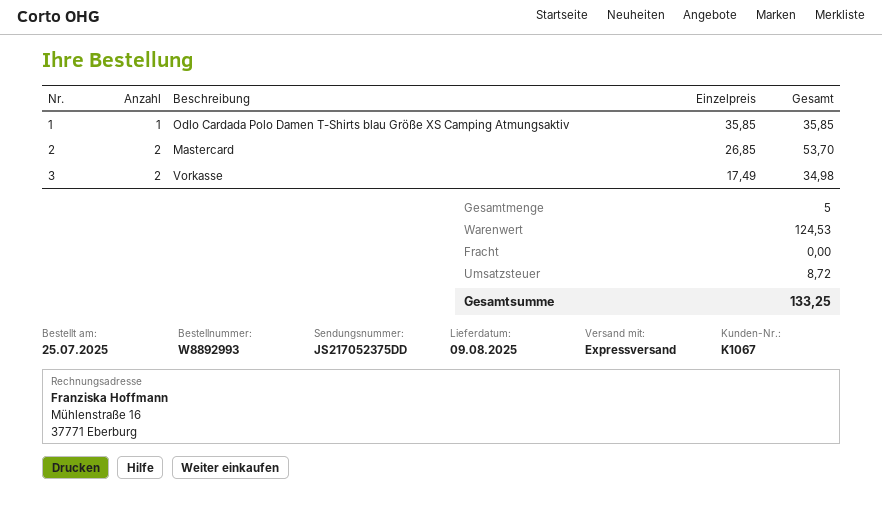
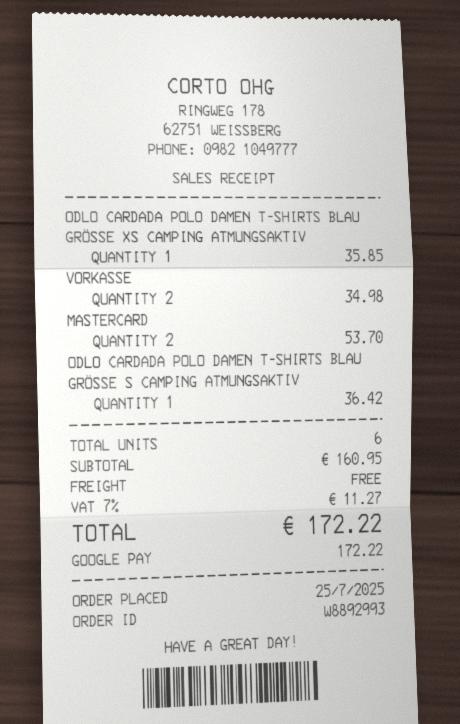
ODLO CARDADA POLO DAMEN T-SHIRTS BLAU GRÖSSE S CAMPING ATMUNGSAKTIV: none -> 1 for 36.42
total quantity: 5 -> 6
subtotal: 124.53 -> 160.95
tax: 8.72 -> 11.27
total: 133.25 -> 172.22

